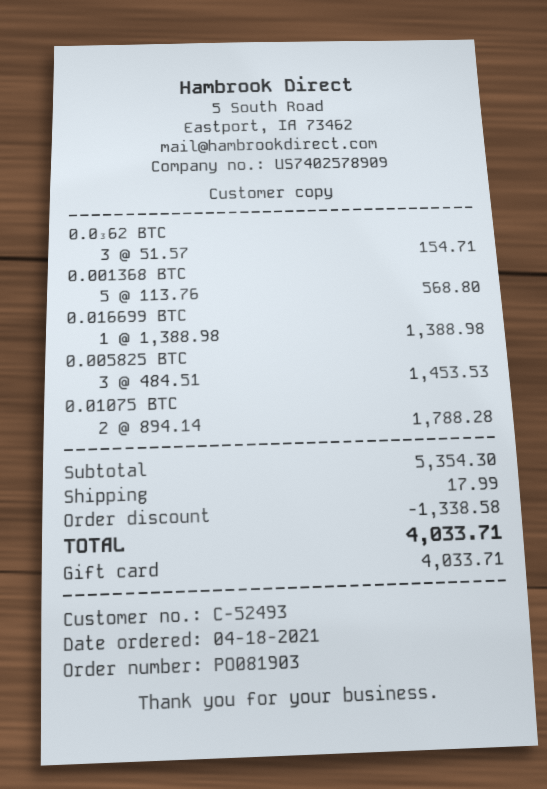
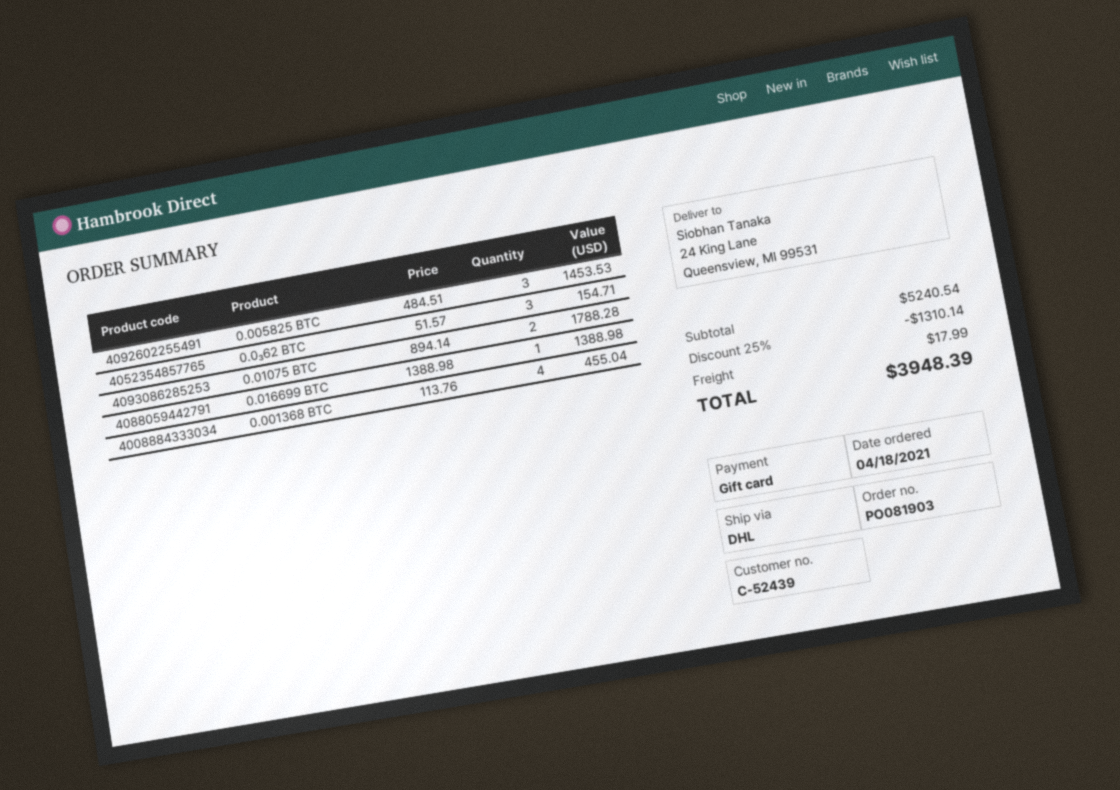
customer number: C-52493 -> C-52439
0.001368 BTC: 5 x 113.76 = 568.80 -> 4 x 113.76 = 455.04
subtotal: 5354.30 -> 5240.54
discount: 1338.58 -> 1310.14
total: 4033.71 -> 3948.39

